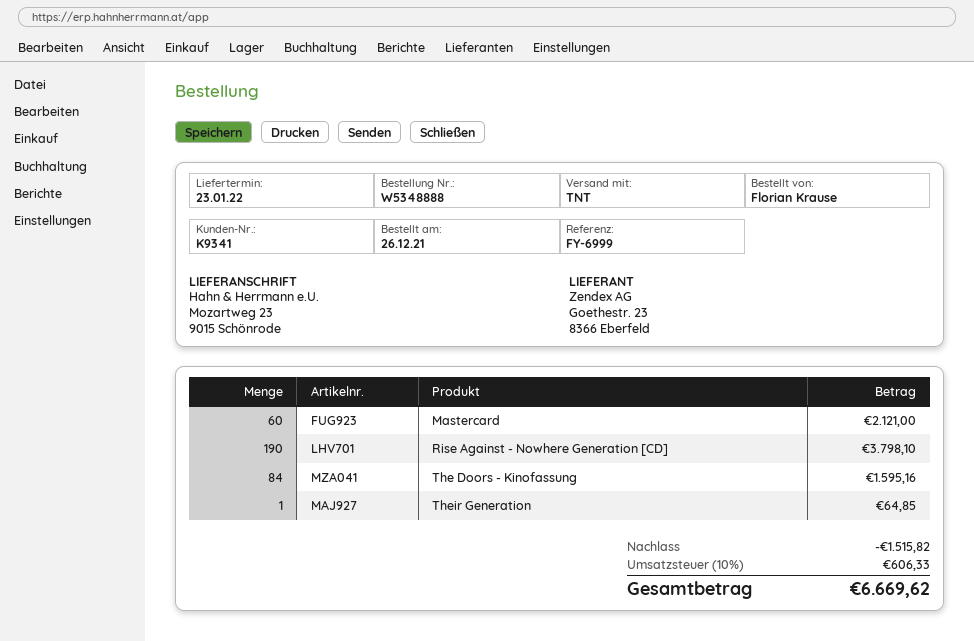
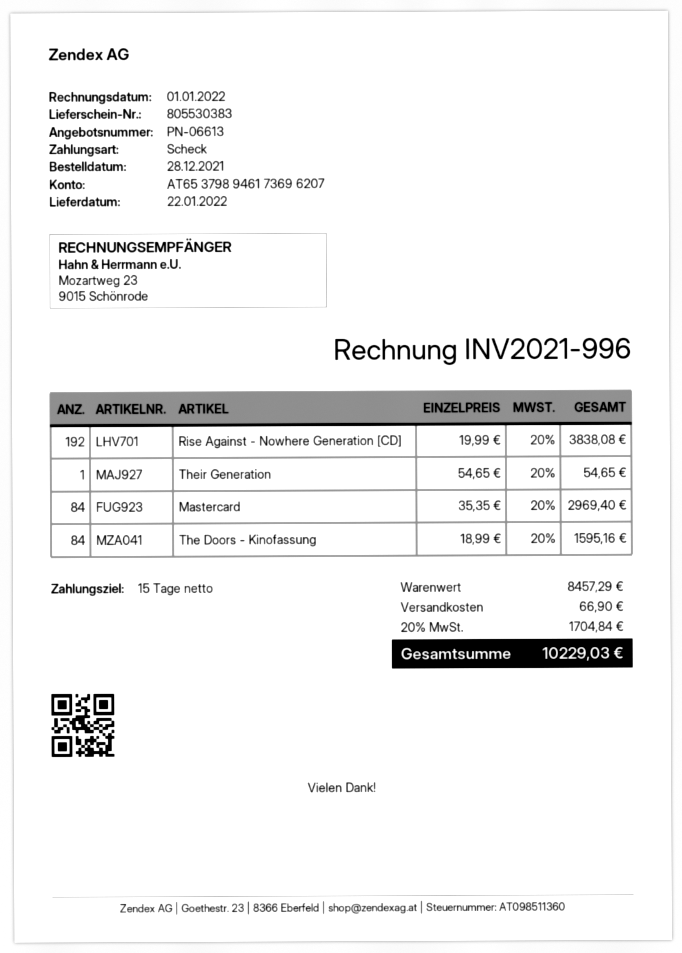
order date: 2021-12-26 -> 2021-12-28
delivery date: 2022-01-23 -> 2022-01-22
Mastercard: 60 for 2121.00 -> 84 for 2969.40
Rise Against - Nowhere Generation [CD]: 190 for 3798.10 -> 192 for 3838.08
Their Generation: 1 for 64.85 -> 1 for 54.65
discount: 1515.82 -> none
shipping: none -> 66.90
tax: 10% = 606.33 -> 20% = 1704.84
total: 6669.62 -> 10229.03

